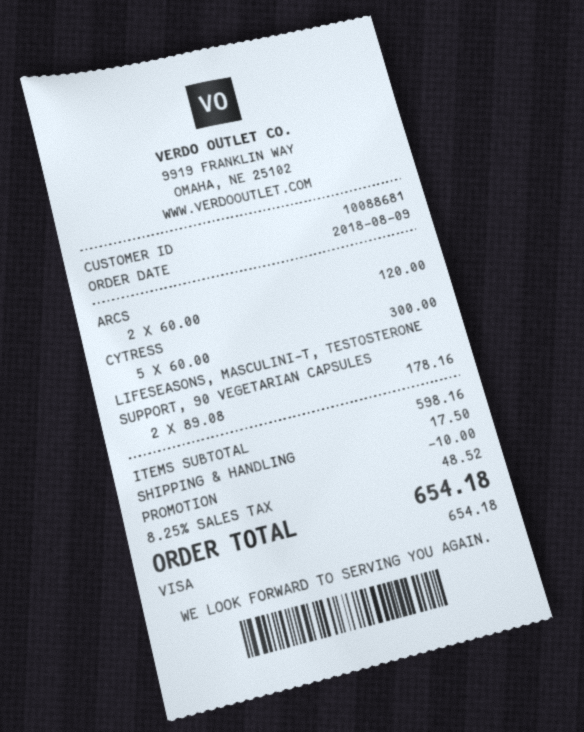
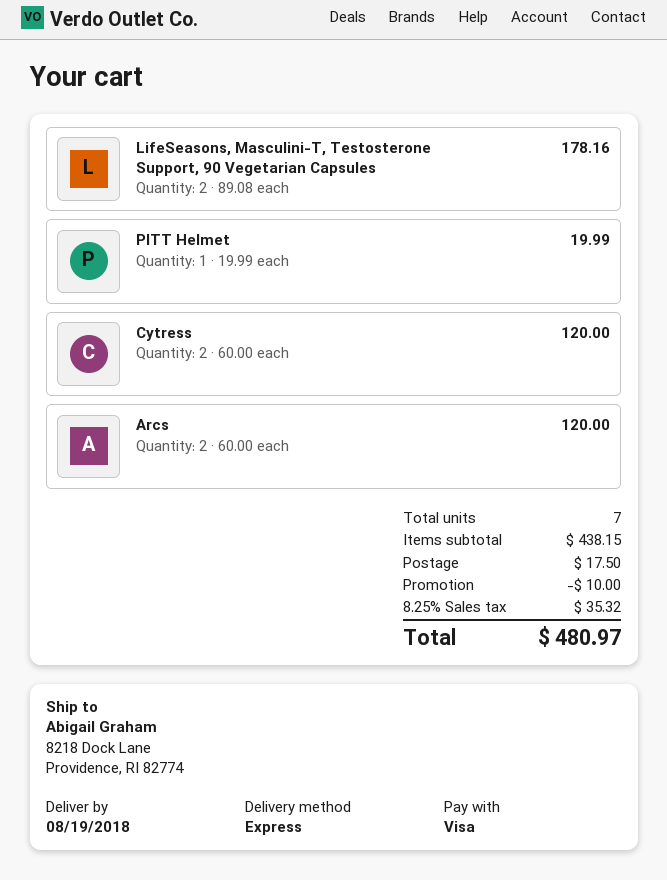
CYTRESS: 5 x 60.00 = 300.00 -> 2 x 60.00 = 120.00
PITT Helmet: none -> 1 x 19.99 = 19.99
subtotal: 598.16 -> 438.15
tax: 8.25% = 48.52 -> 8.25% = 35.32
total: 654.18 -> 480.97

